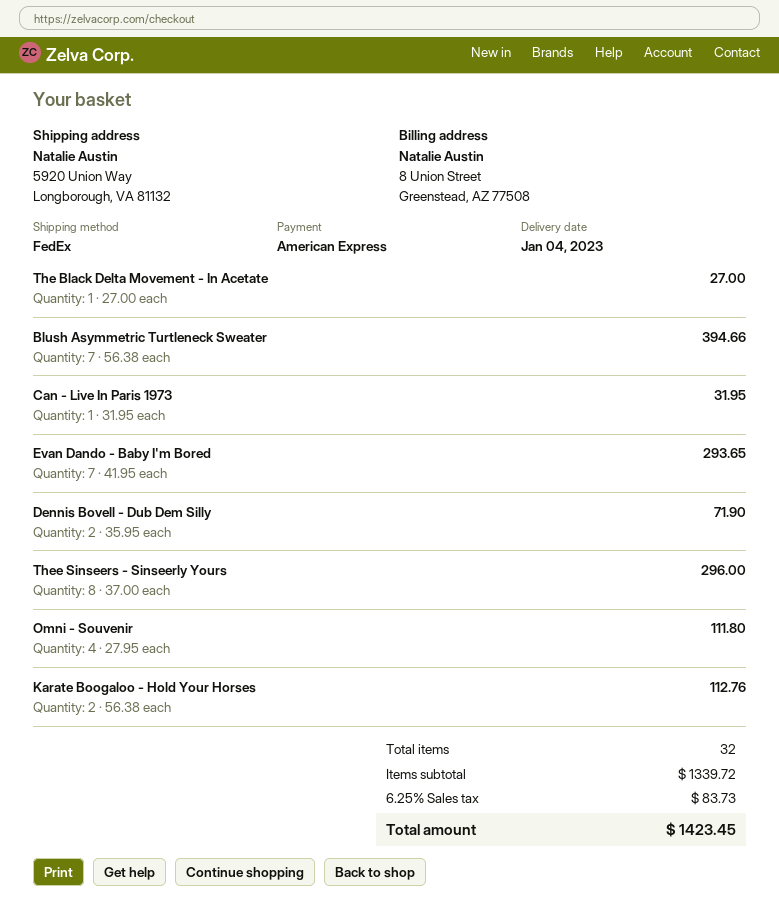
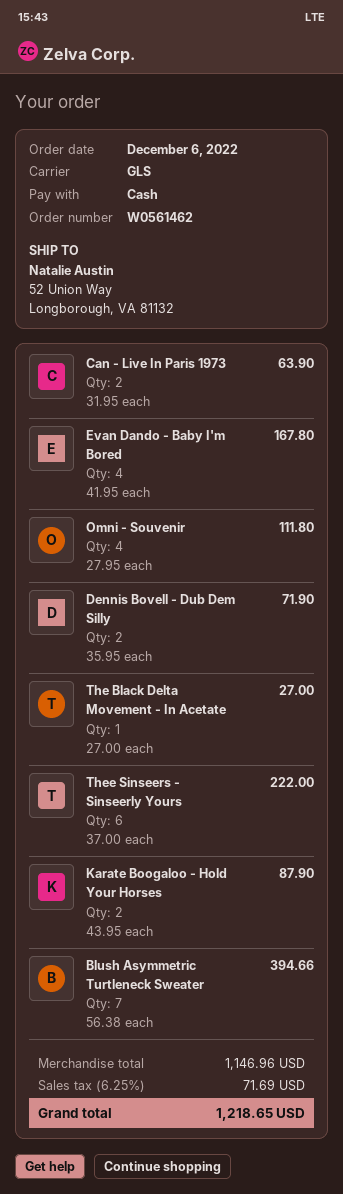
payment method: American Express -> cash
shipping method: FedEx -> GLS
ship to: 5920 Union Way, Longborough, VA 81132 -> 52 Union Way, Longborough, VA 81132
Can - Live In Paris 1973: 1 x 31.95 = 31.95 -> 2 x 31.95 = 63.90
Evan Dando - Baby I'm Bored: 7 x 41.95 = 293.65 -> 4 x 41.95 = 167.80
Thee Sinseers - Sinseerly Yours: 8 x 37.00 = 296.00 -> 6 x 37.00 = 222.00
Karate Boogaloo - Hold Your Horses: 2 x 56.38 = 112.76 -> 2 x 43.95 = 87.90
subtotal: 1339.72 -> 1146.96
tax: 6.25% = 83.73 -> 6.25% = 71.69
total: 1423.45 -> 1218.65

